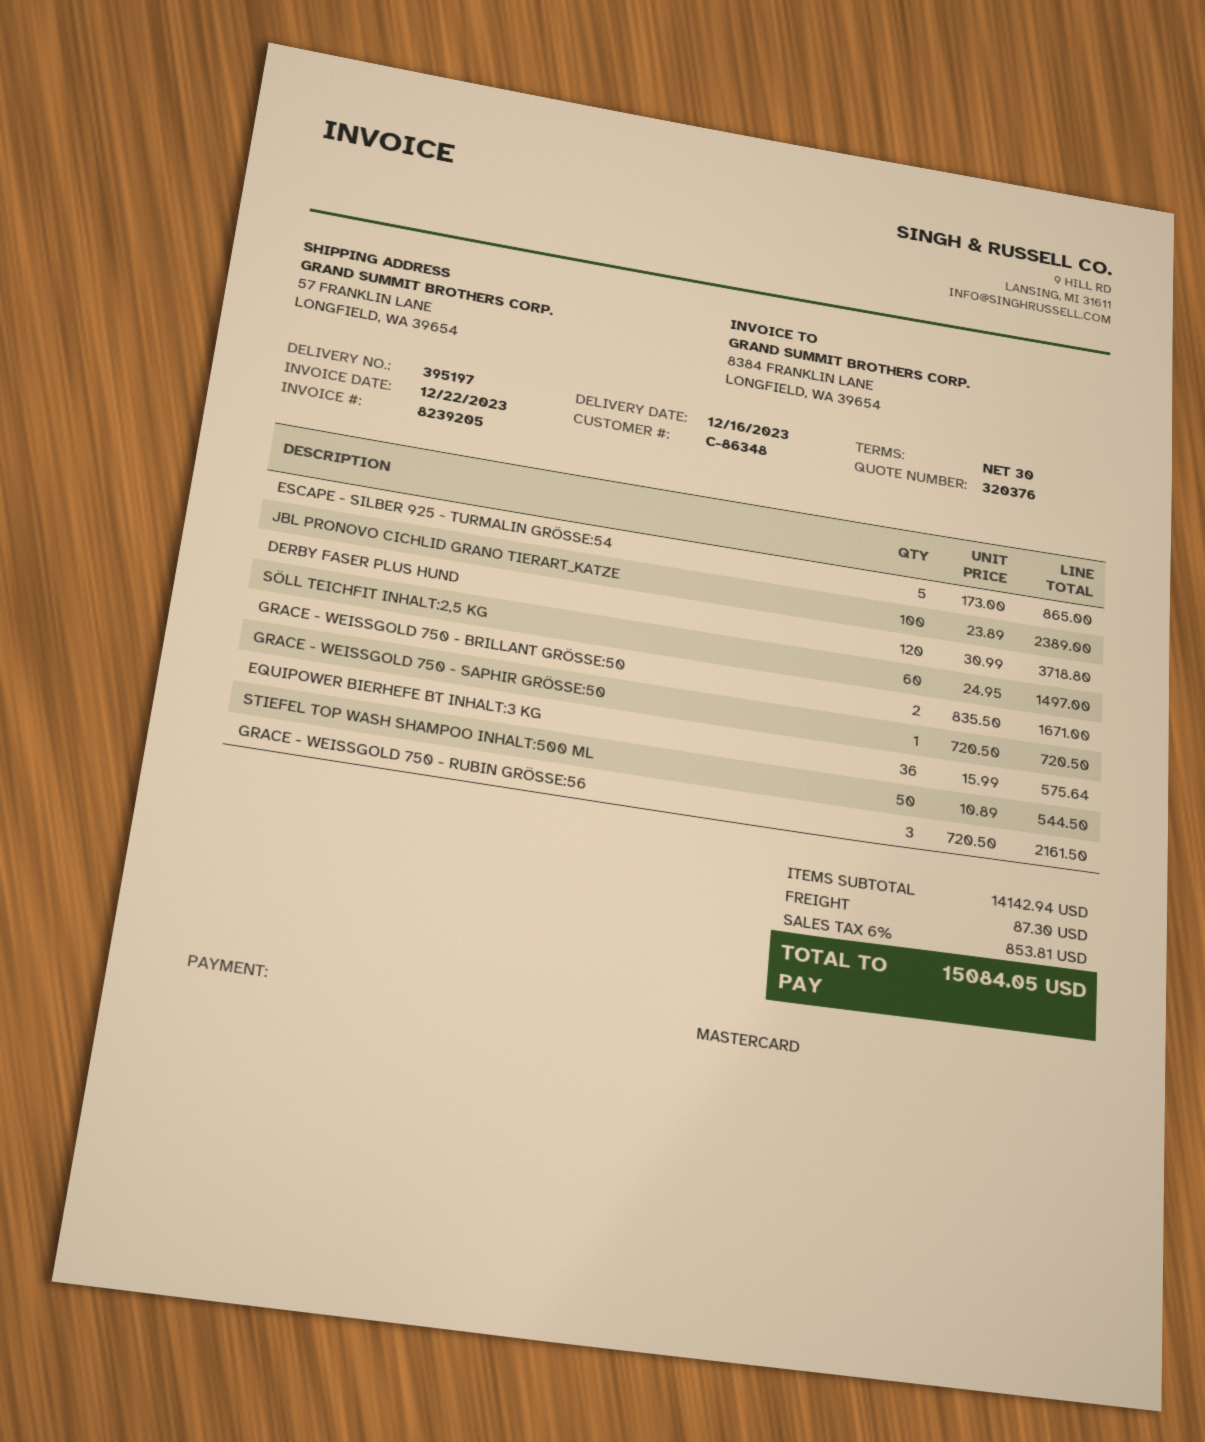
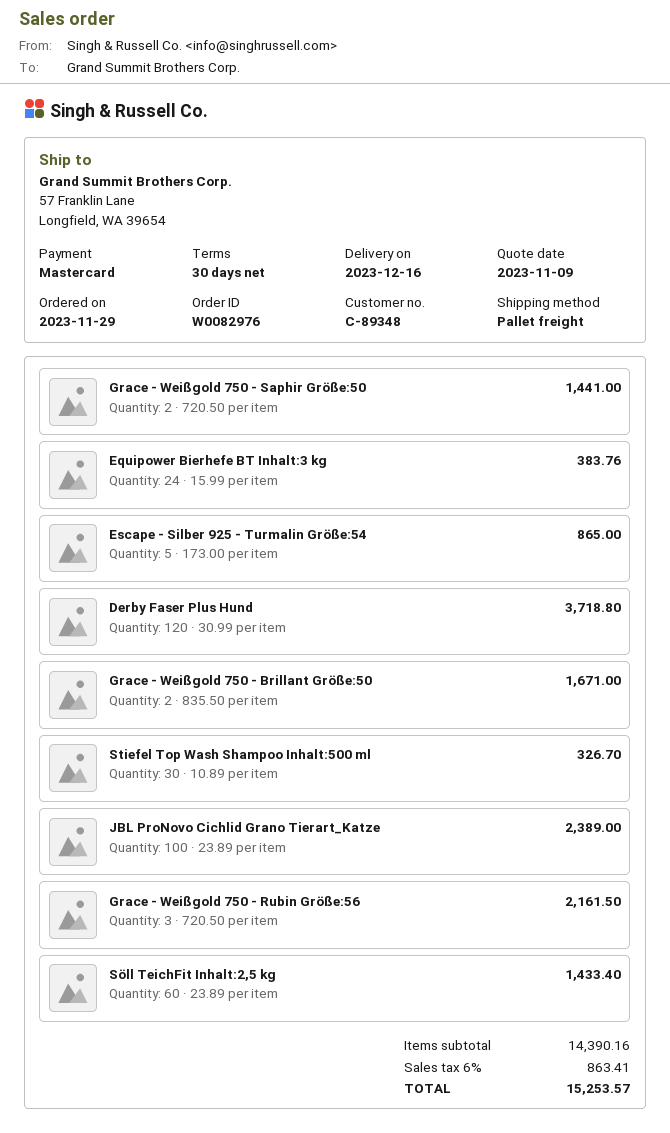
customer number: C-86348 -> C-89348
SÖLL TEICHFIT INHALT:2,5 KG: 60 x 24.95 = 1497.00 -> 60 x 23.89 = 1433.40
GRACE - WEISSGOLD 750 - SAPHIR GRÖSSE:50: 1 x 720.50 = 720.50 -> 2 x 720.50 = 1441.00
EQUIPOWER BIERHEFE BT INHALT:3 KG: 36 x 15.99 = 575.64 -> 24 x 15.99 = 383.76
STIEFEL TOP WASH SHAMPOO INHALT:500 ML: 50 x 10.89 = 544.50 -> 30 x 10.89 = 326.70
subtotal: 14142.94 -> 14390.16
shipping: 87.30 -> none
tax: 6% = 853.81 -> 6% = 863.41
total: 15084.05 -> 15253.57

